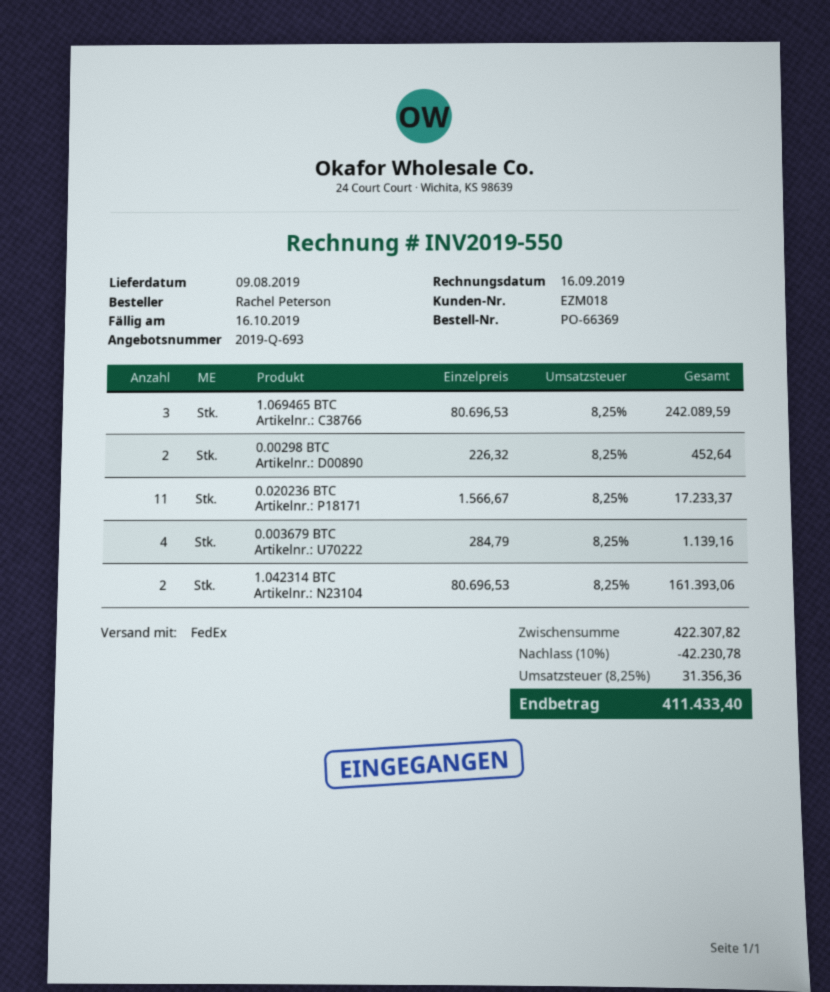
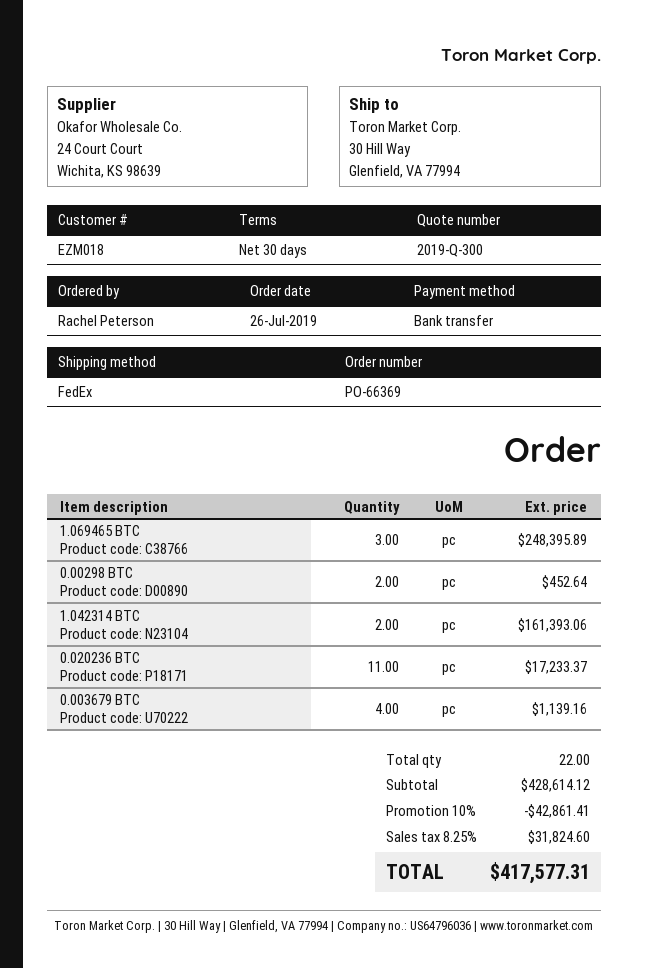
quote number: 2019-Q-693 -> 2019-Q-300
1.069465 BTC: 3 for 242089.59 -> 3 for 248395.89
subtotal: 422307.82 -> 428614.12
discount: 10% = 42230.78 -> 10% = 42861.41
tax: 8.25% = 31356.36 -> 8.25% = 31824.60
total: 411433.40 -> 417577.31

